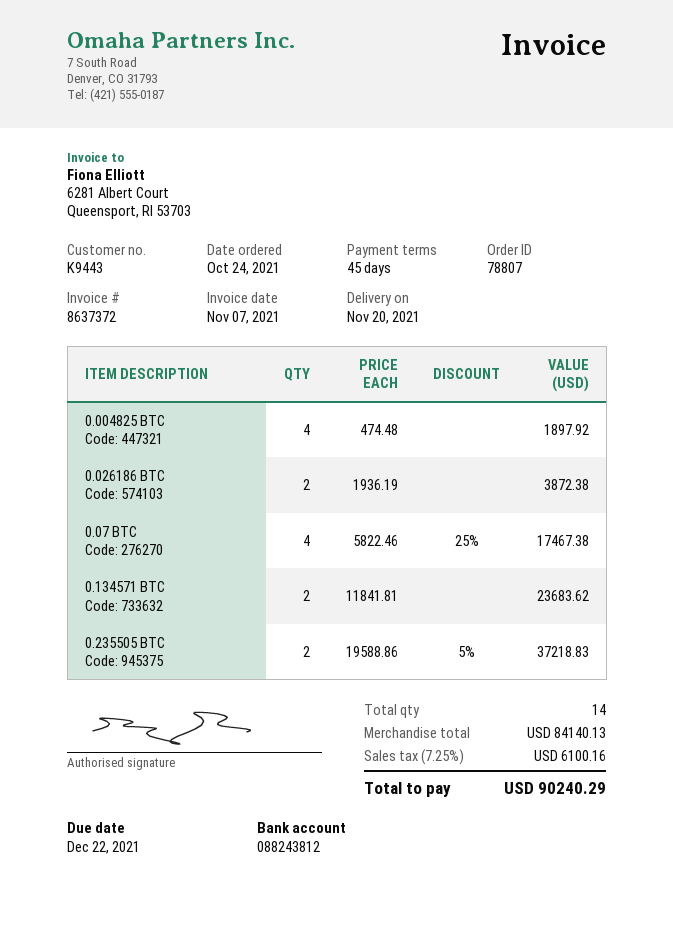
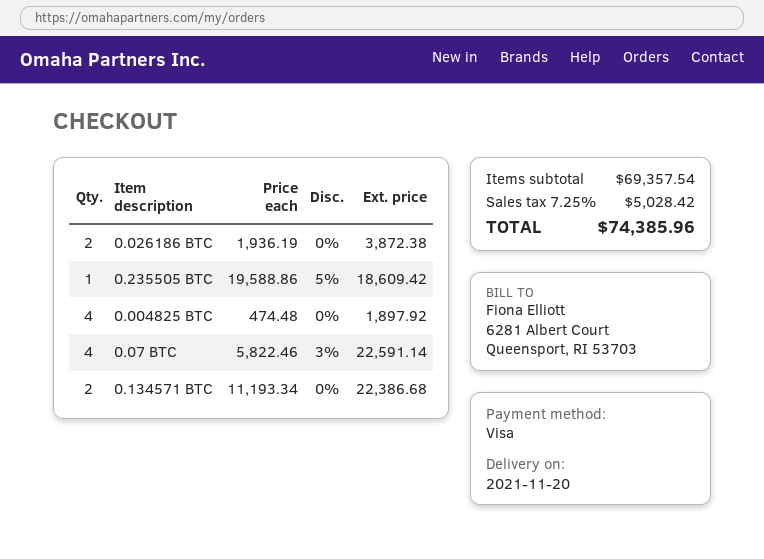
0.07 BTC: 4 x 5822.46 - 25% = 17467.38 -> 4 x 5822.46 - 3% = 22591.14
0.134571 BTC: 2 x 11841.81 = 23683.62 -> 2 x 11193.34 = 22386.68
0.235505 BTC: 2 x 19588.86 - 5% = 37218.83 -> 1 x 19588.86 - 5% = 18609.42
subtotal: 84140.13 -> 69357.54
tax: 7.25% = 6100.16 -> 7.25% = 5028.42
total: 90240.29 -> 74385.96

